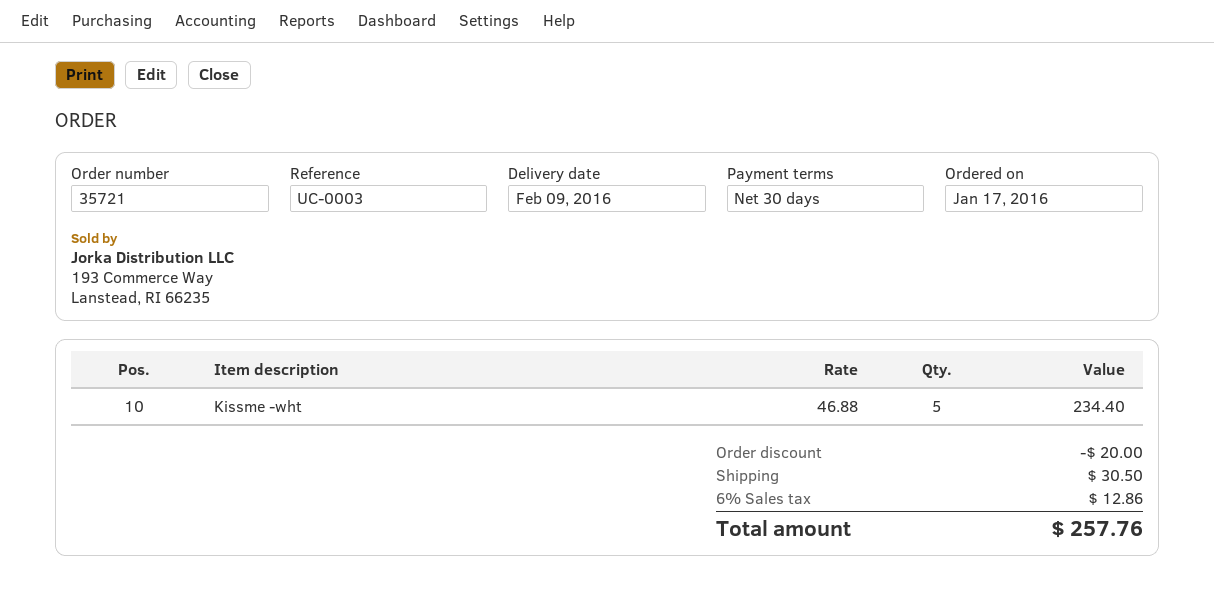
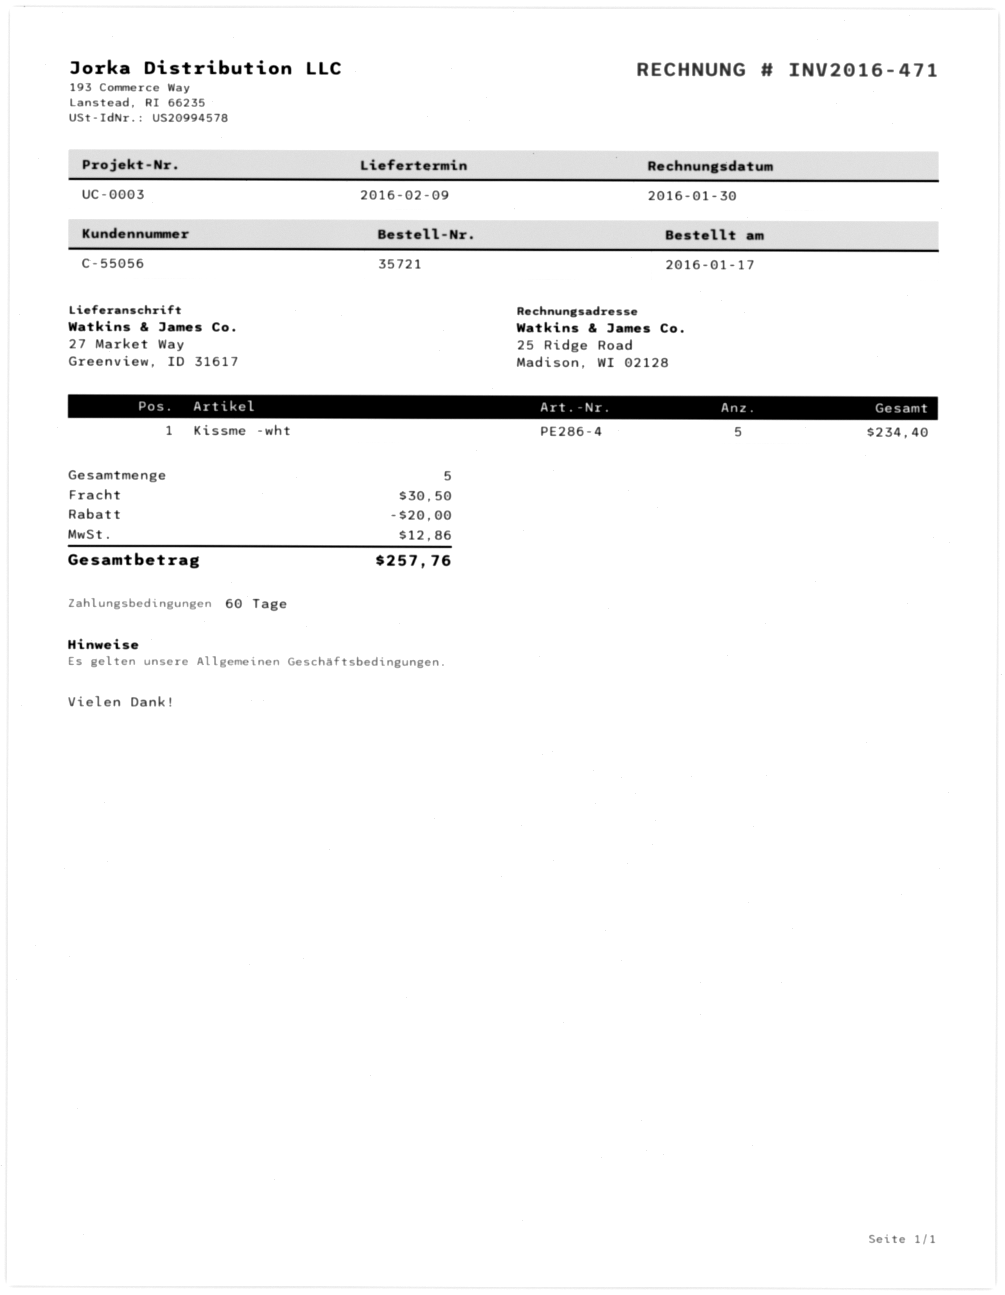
payment terms: 30 days -> 60 days

